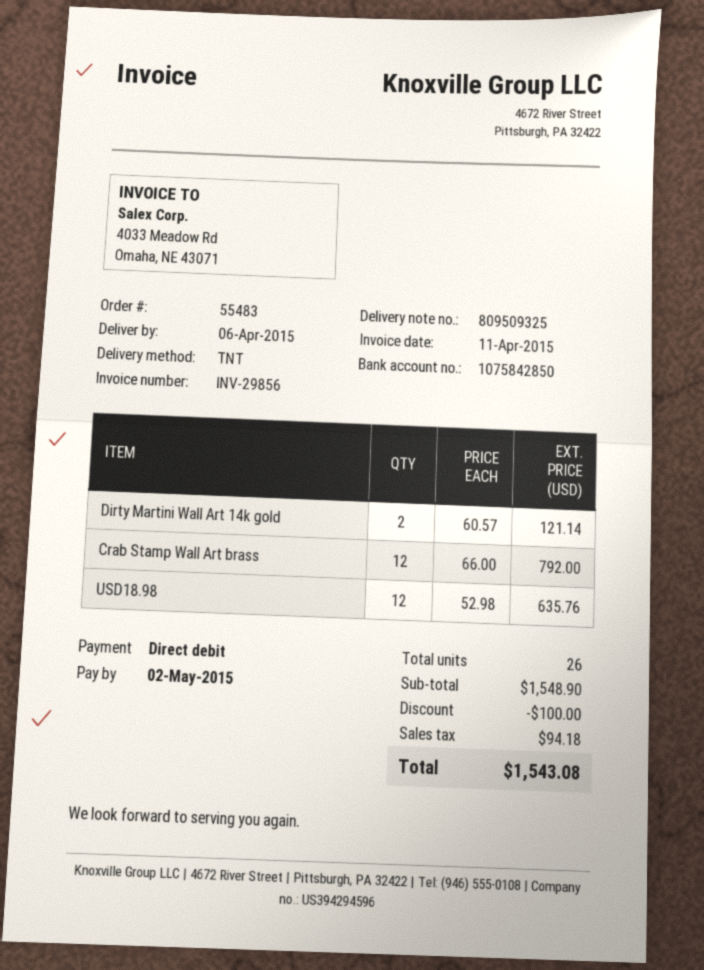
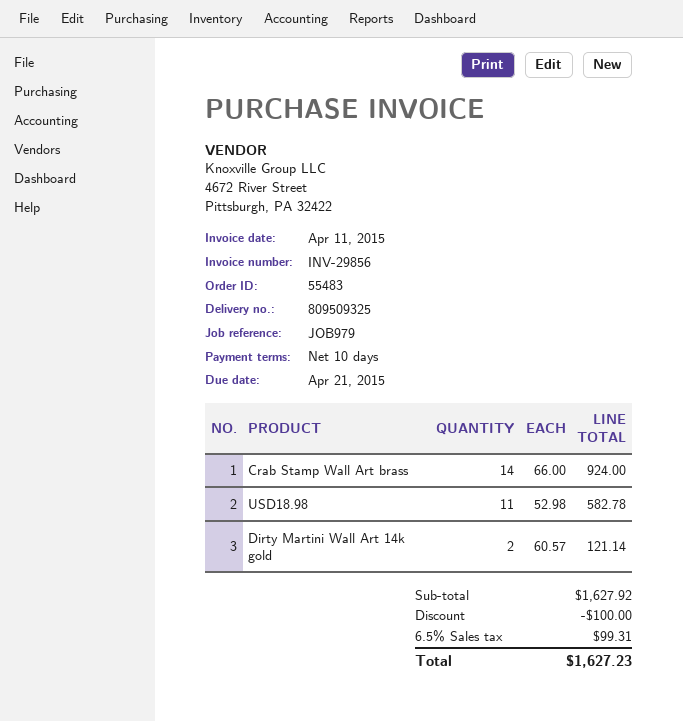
due date: 2015-05-02 -> 2015-04-21
Crab Stamp Wall Art brass: 12 x 66.00 = 792.00 -> 14 x 66.00 = 924.00
USD18.98: 12 x 52.98 = 635.76 -> 11 x 52.98 = 582.78
subtotal: 1548.90 -> 1627.92
tax: 94.18 -> 99.31
total: 1543.08 -> 1627.23

